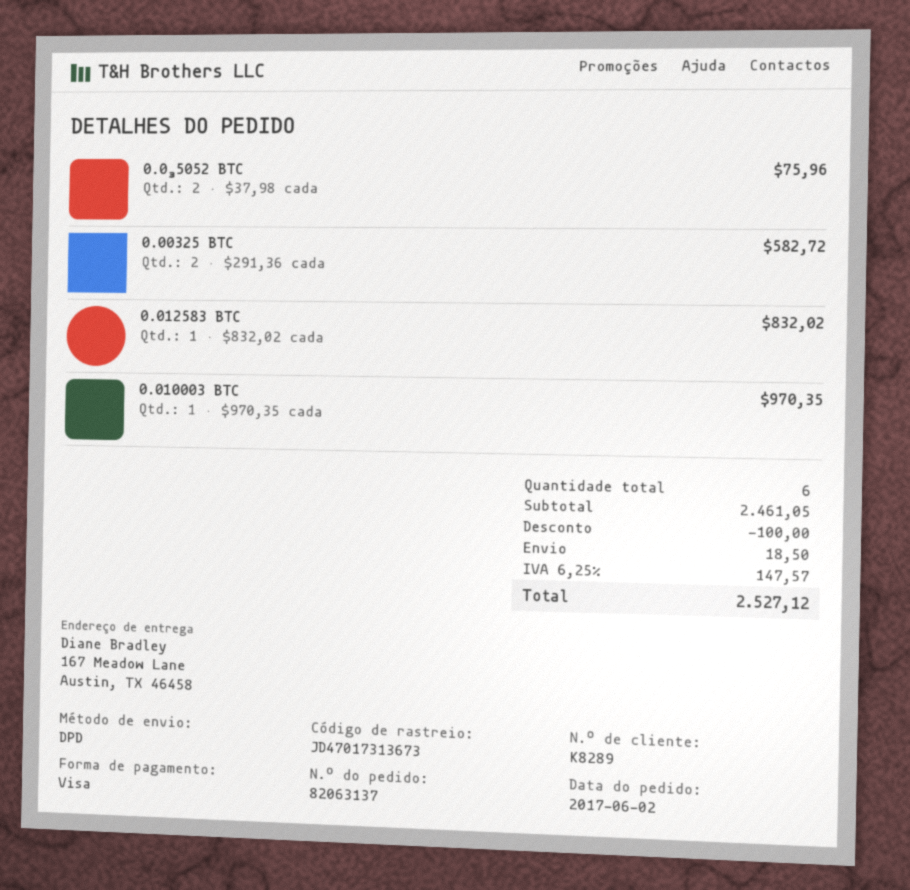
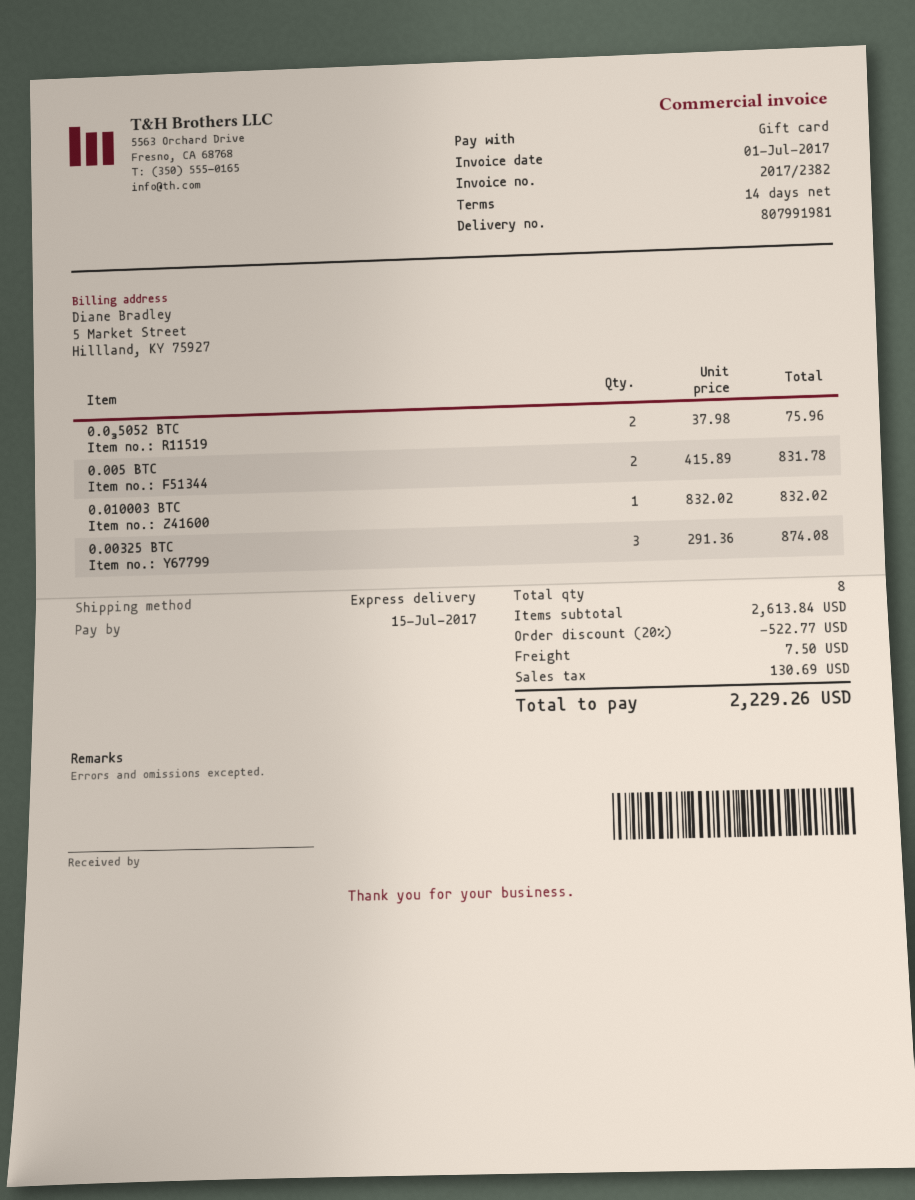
payment method: Visa -> gift card
shipping method: DPD -> express
0.00325 BTC: 2 x 291.36 = 582.72 -> 3 x 291.36 = 874.08
0.012583 BTC: 1 x 832.02 = 832.02 -> none
0.010003 BTC: 1 x 970.35 = 970.35 -> 1 x 832.02 = 832.02
0.005 BTC: none -> 2 x 415.89 = 831.78
total quantity: 6 -> 8
subtotal: 2461.05 -> 2613.84
discount: 100.00 -> 522.77
shipping: 18.50 -> 7.50
tax: 147.57 -> 130.69
total: 2527.12 -> 2229.26

